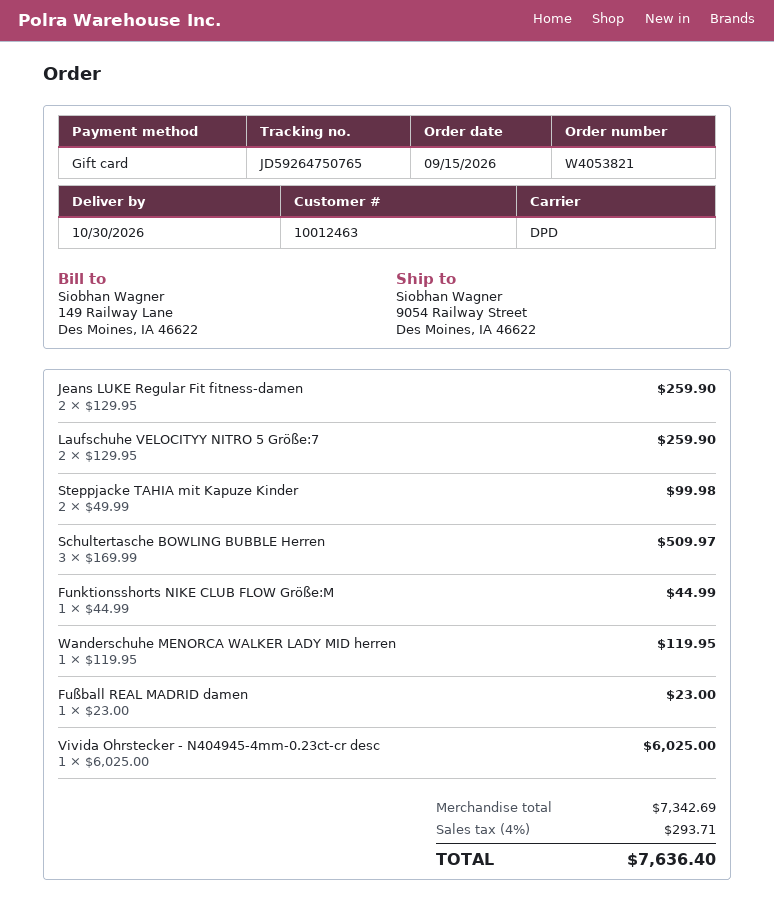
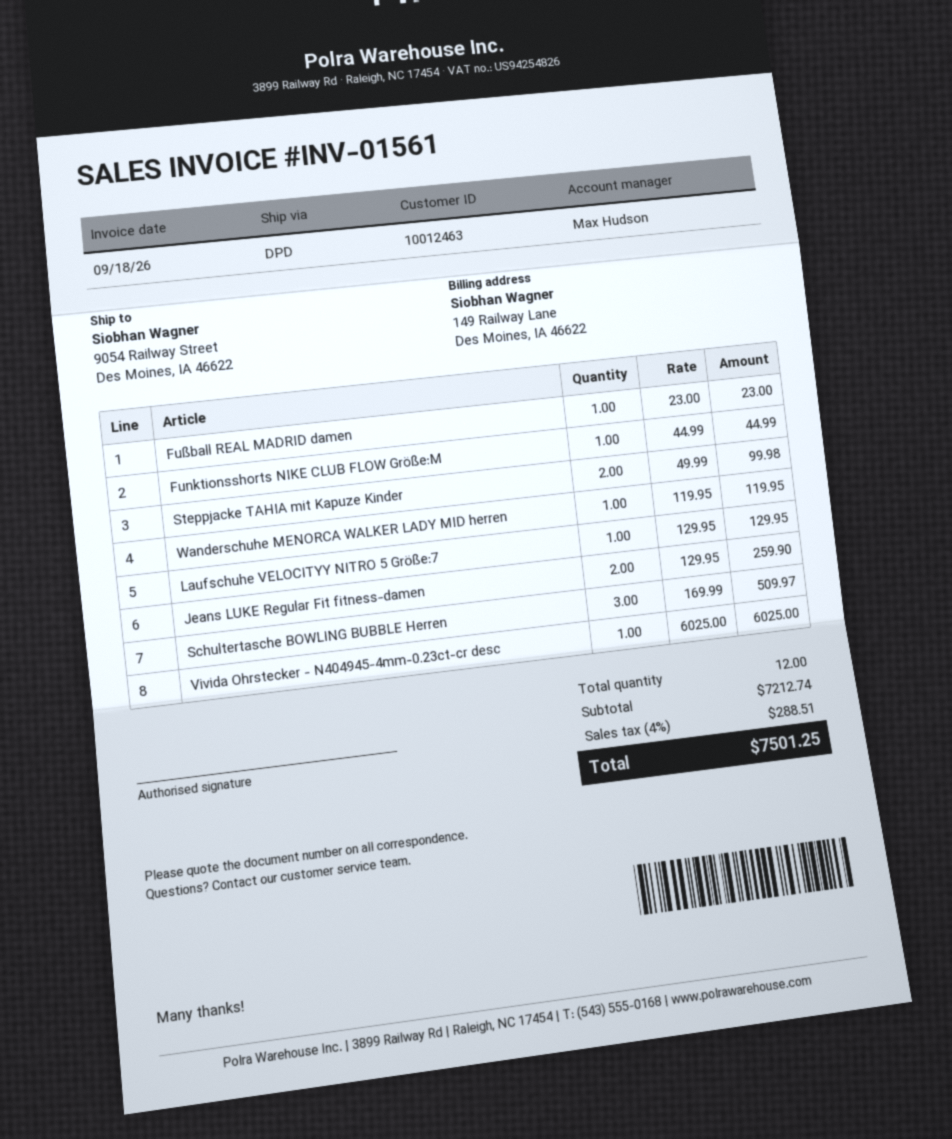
Laufschuhe VELOCITYY NITRO 5 Größe:7: 2 x 129.95 = 259.90 -> 1 x 129.95 = 129.95
subtotal: 7342.69 -> 7212.74
tax: 4% = 293.71 -> 4% = 288.51
total: 7636.40 -> 7501.25

